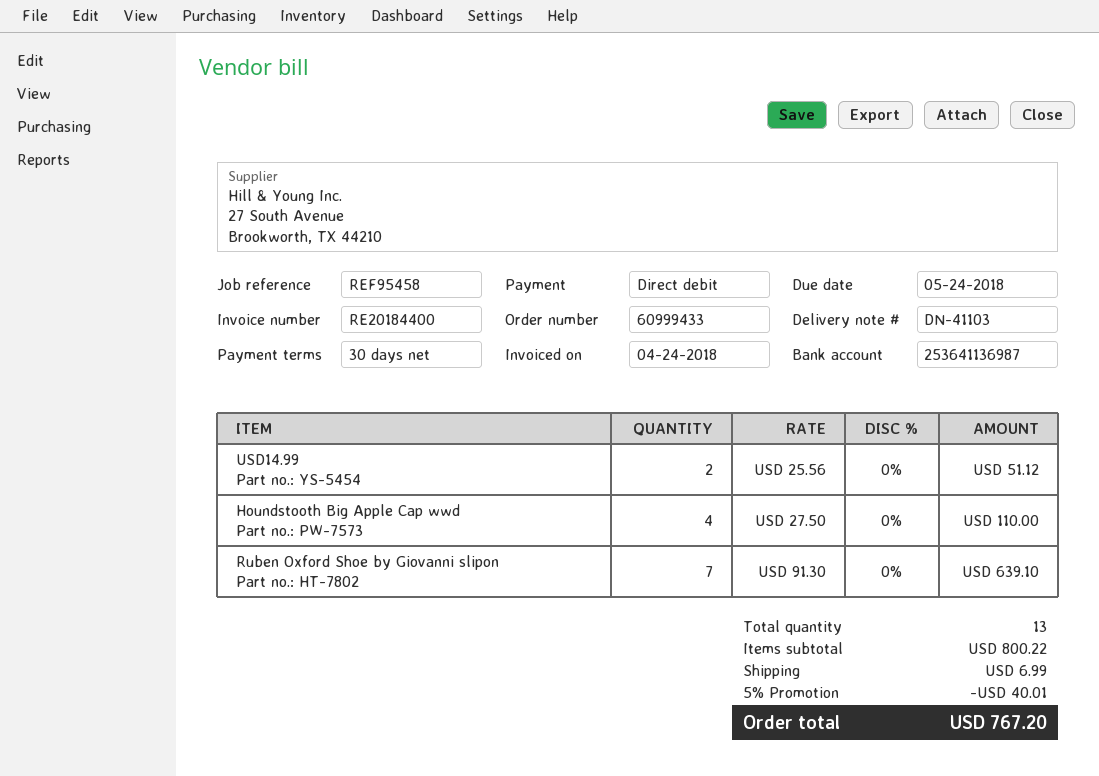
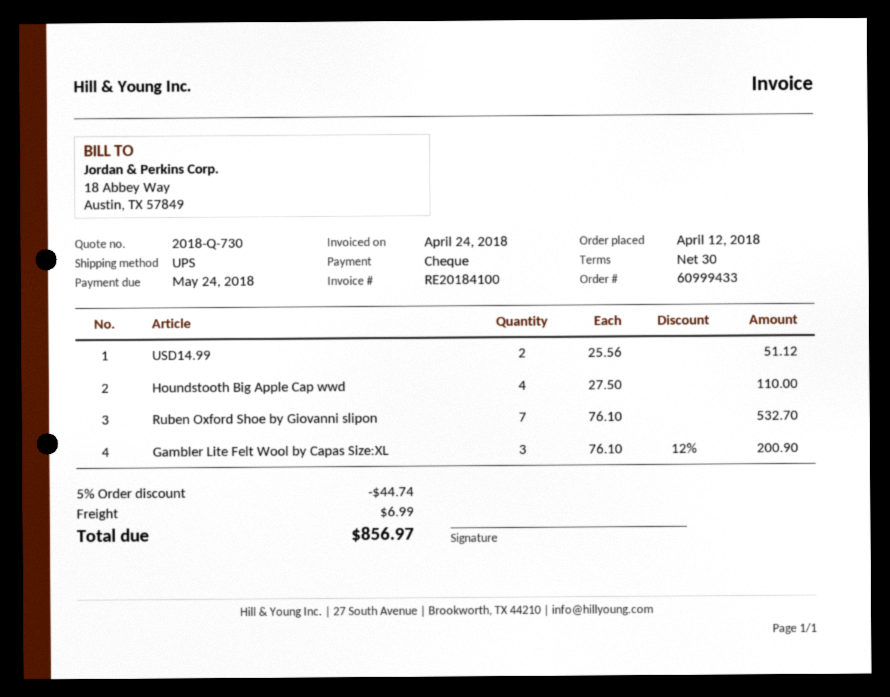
invoice number: RE20184400 -> RE20184100
payment method: direct debit -> cheque
Ruben Oxford Shoe by Giovanni slipon: 7 x 91.30 = 639.10 -> 7 x 76.10 = 532.70
Gambler Lite Felt Wool by Capas Size:XL: none -> 3 x 76.10 - 12% = 200.90
discount: 5% = 40.01 -> 5% = 44.74
total: 767.20 -> 856.97

